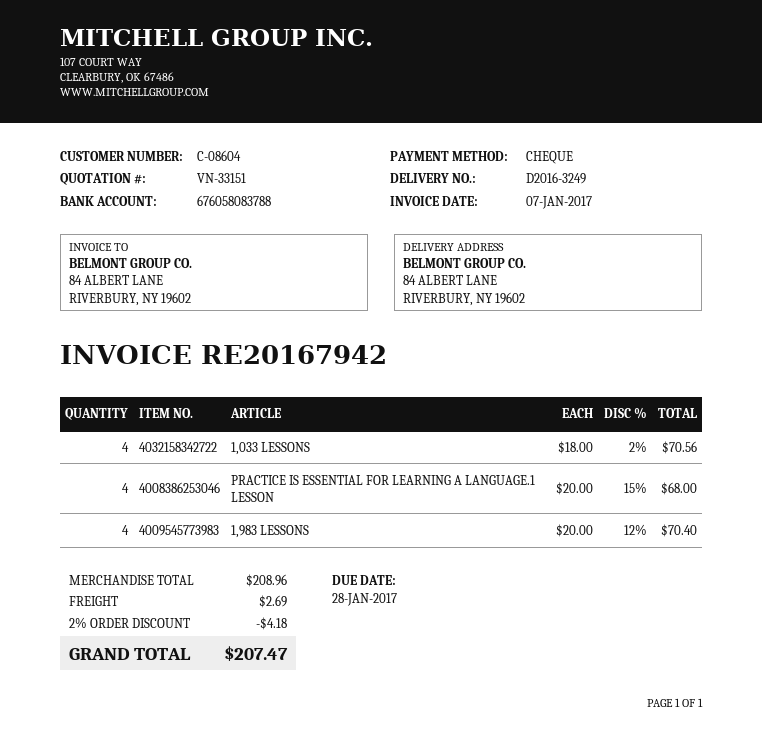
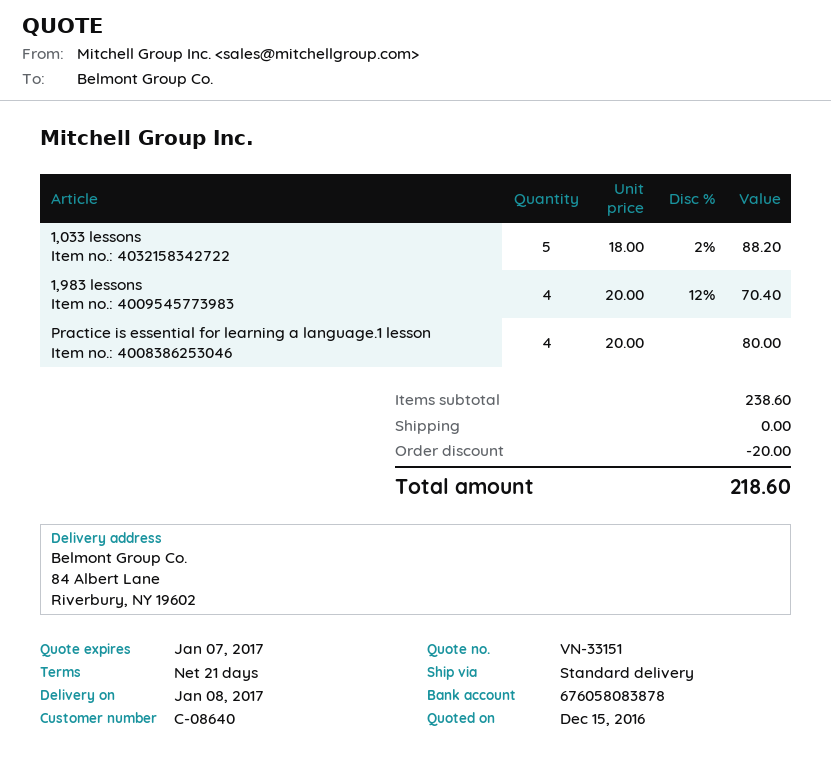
customer number: C-08604 -> C-08640
bank account: 676058083788 -> 676058083878
1,033 LESSONS: 4 x 18.00 - 2% = 70.56 -> 5 x 18.00 - 2% = 88.20
PRACTICE IS ESSENTIAL FOR LEARNING A LANGUAGE.1 LESSON: 4 x 20.00 - 15% = 68.00 -> 4 x 20.00 = 80.00
subtotal: 208.96 -> 238.60
discount: 4.18 -> 20.00
shipping: 2.69 -> 0.00
total: 207.47 -> 218.60

